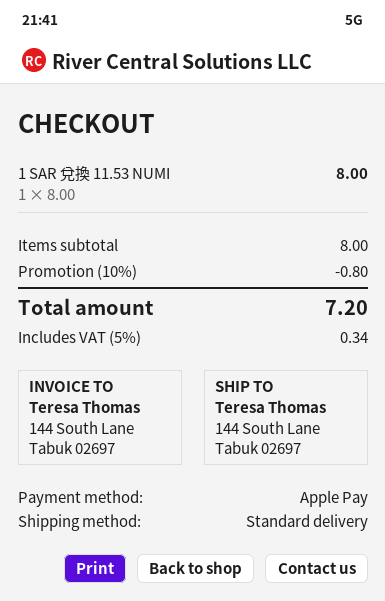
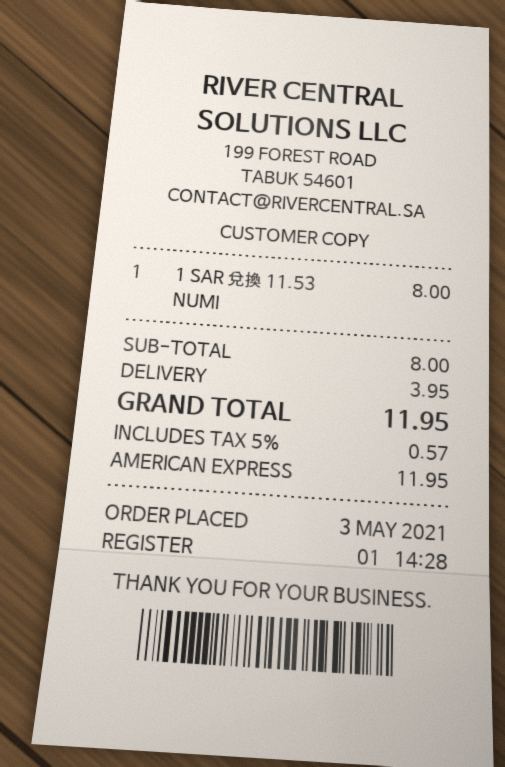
payment method: Apple Pay -> American Express
discount: 10% = 0.80 -> none
shipping: none -> 3.95
tax: 5% = 0.34 -> 5% = 0.57
total: 7.20 -> 11.95

